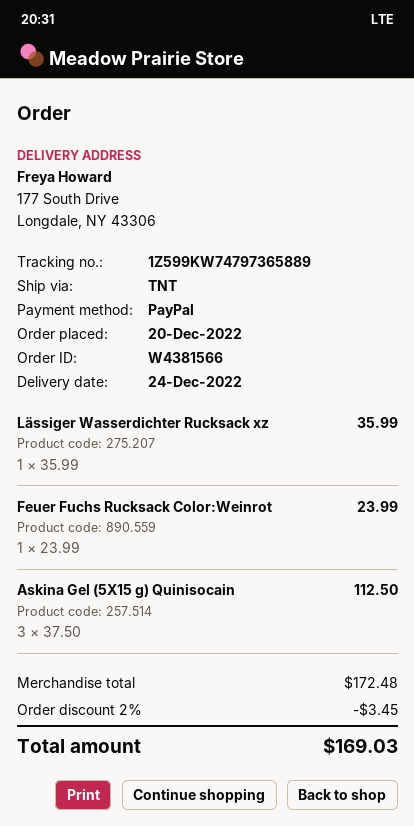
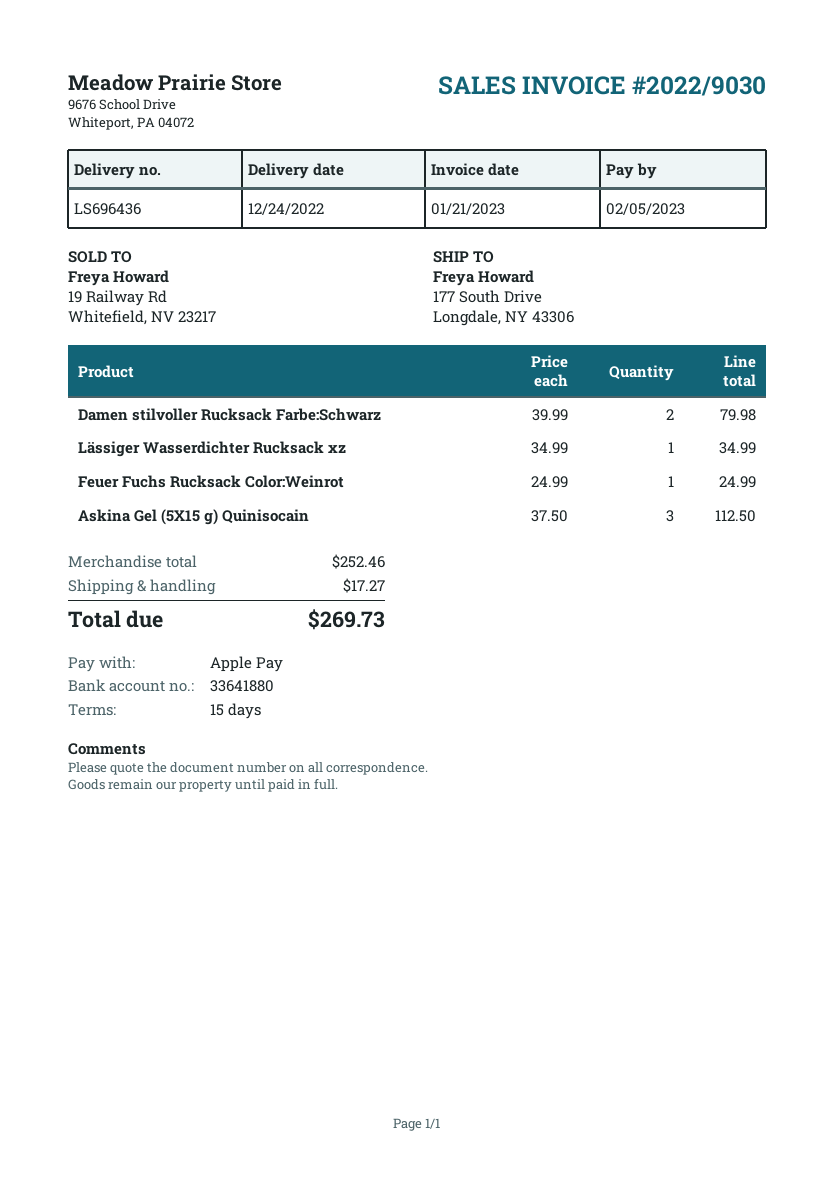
payment method: PayPal -> Apple Pay
Lässiger Wasserdichter Rucksack xz: 1 x 35.99 = 35.99 -> 1 x 34.99 = 34.99
Feuer Fuchs Rucksack Color:Weinrot: 1 x 23.99 = 23.99 -> 1 x 24.99 = 24.99
Damen stilvoller Rucksack Farbe:Schwarz: none -> 2 x 39.99 = 79.98
subtotal: 172.48 -> 252.46
discount: 2% = 3.45 -> none
shipping: none -> 17.27
total: 169.03 -> 269.73

